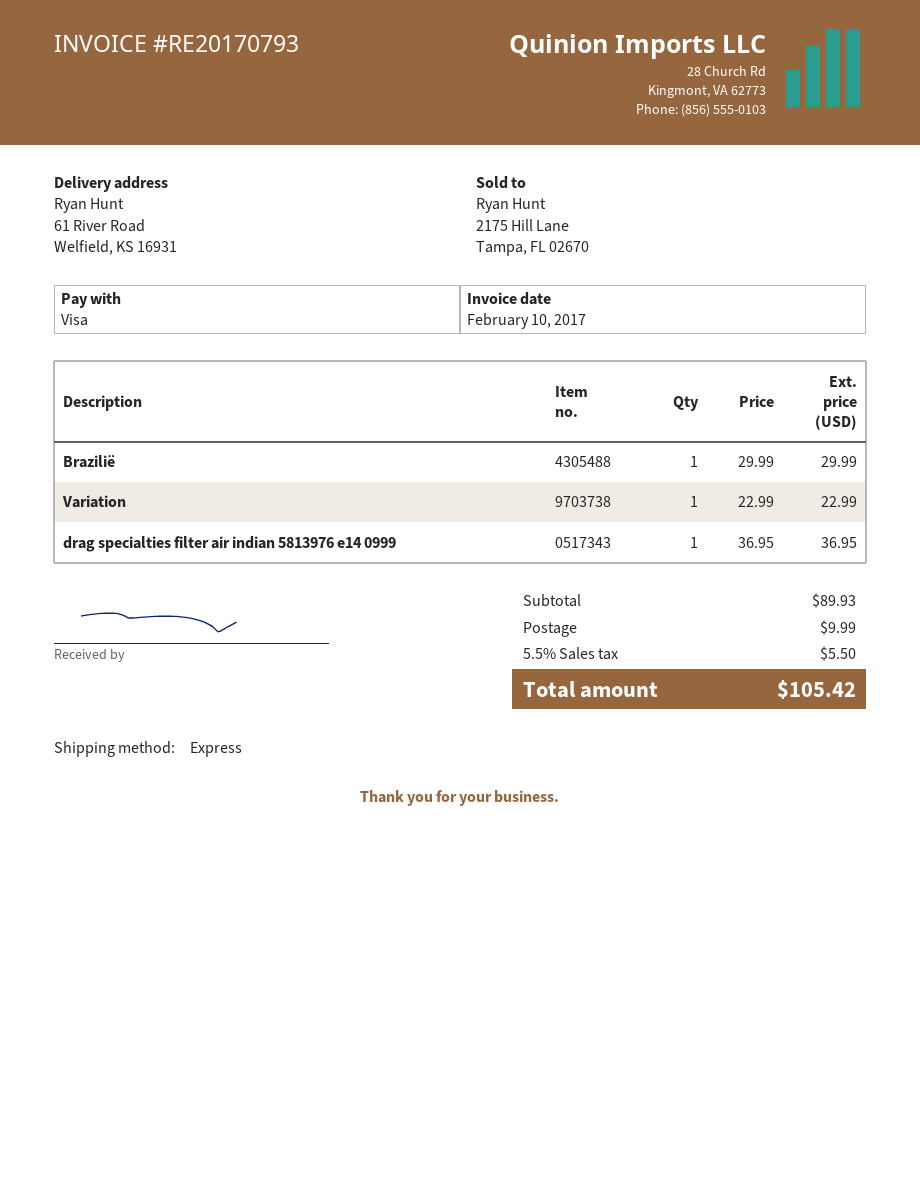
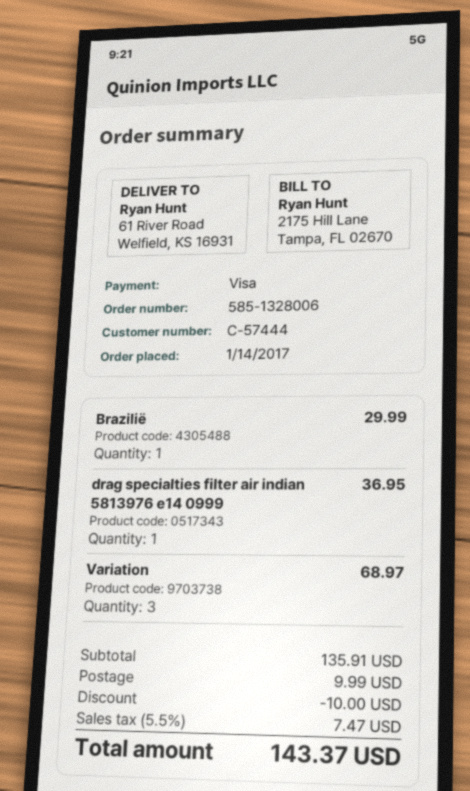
Variation: 1 for 22.99 -> 3 for 68.97
subtotal: 89.93 -> 135.91
discount: none -> 10.00
tax: 5.5% = 5.50 -> 5.5% = 7.47
total: 105.42 -> 143.37

